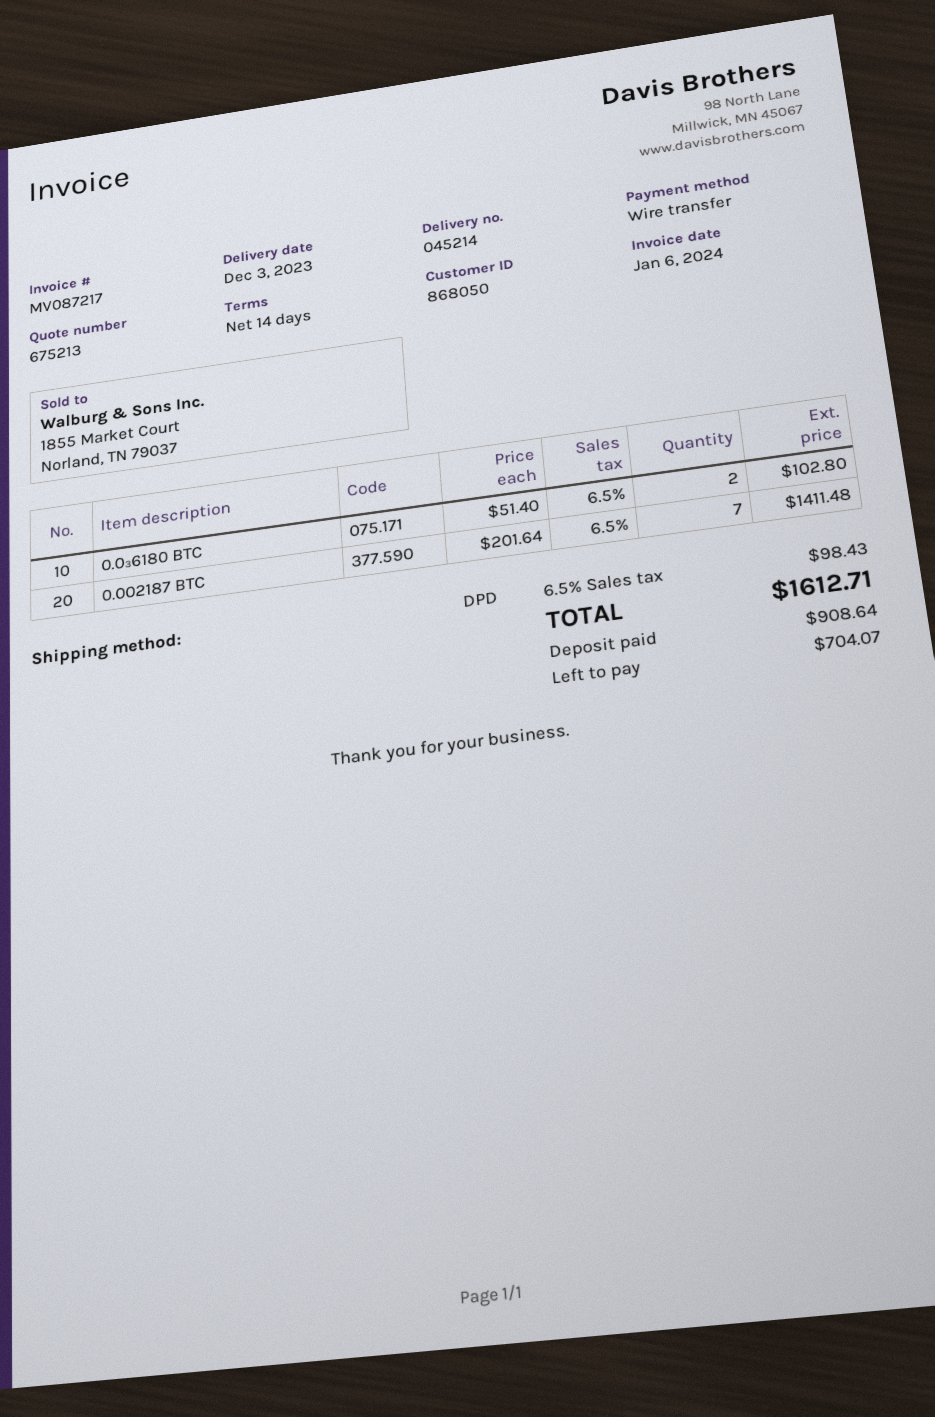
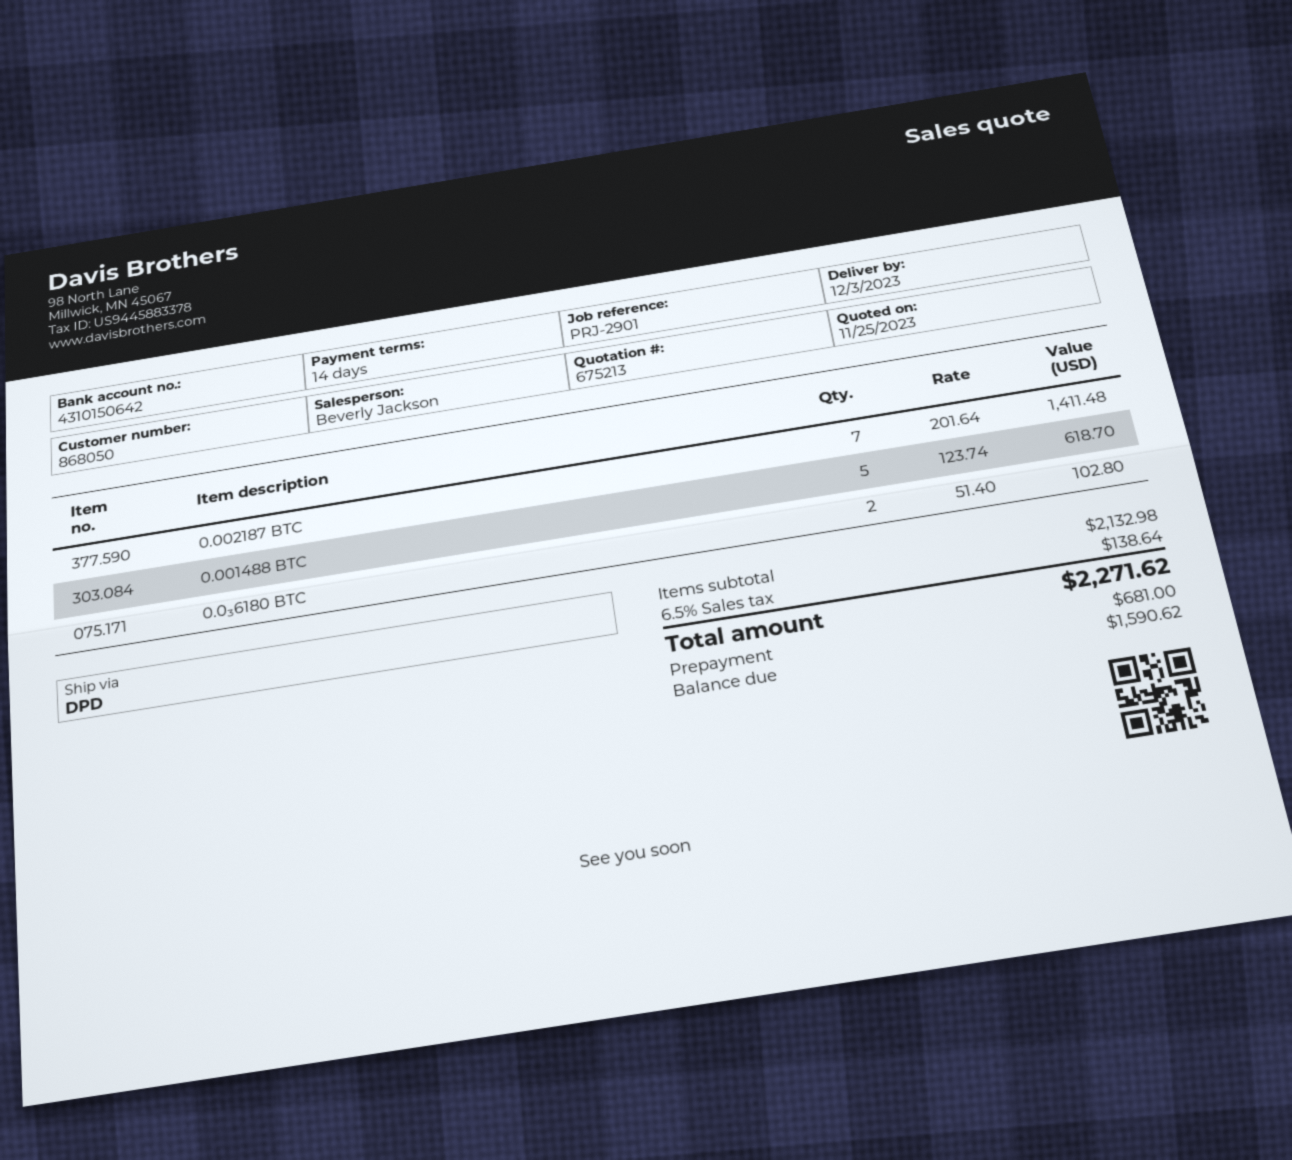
0.001488 BTC: none -> 5 x 123.74 = 618.70
tax: 6.5% = 98.43 -> 6.5% = 138.64
total: 1612.71 -> 2271.62
deposit: 908.64 -> 681.00
balance: 704.07 -> 1590.62

